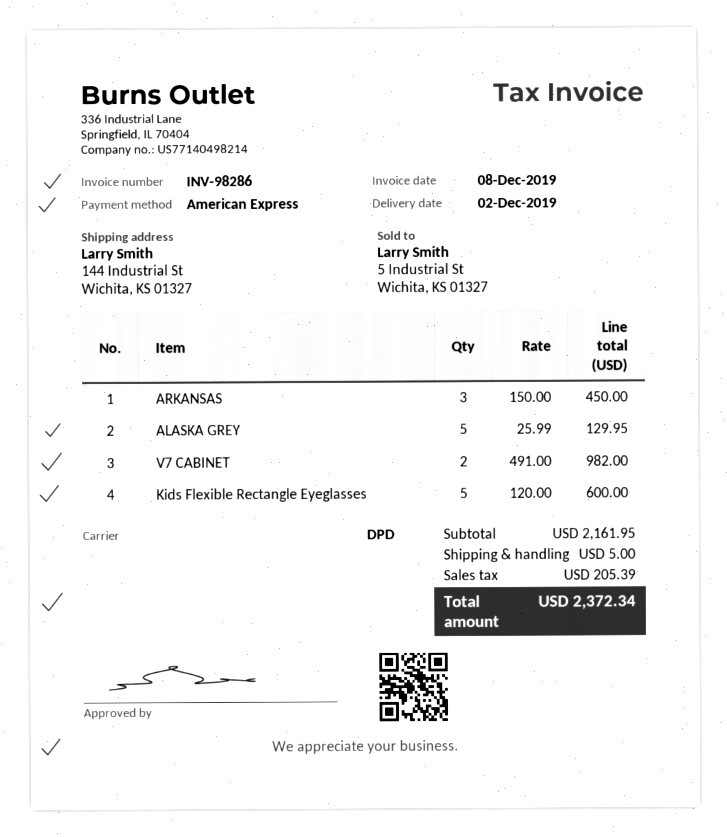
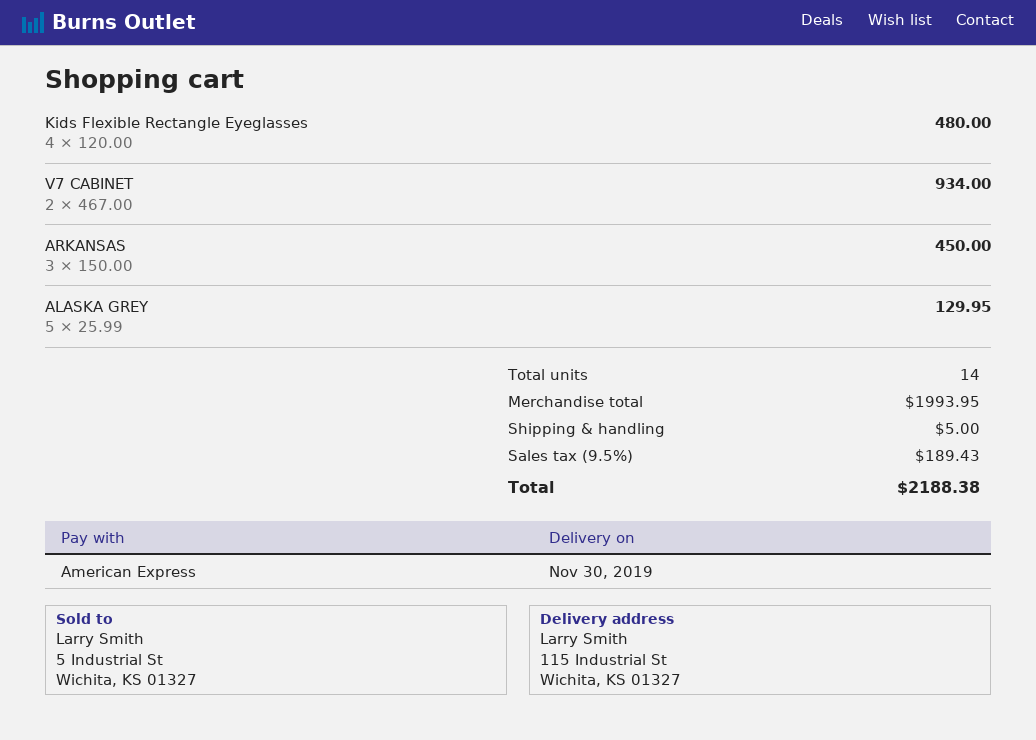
delivery date: 2019-12-02 -> 2019-11-30
ship to: 144 Industrial St, Wichita, KS 01327 -> 115 Industrial St, Wichita, KS 01327
V7 CABINET: 2 x 491.00 = 982.00 -> 2 x 467.00 = 934.00
Kids Flexible Rectangle Eyeglasses: 5 x 120.00 = 600.00 -> 4 x 120.00 = 480.00
subtotal: 2161.95 -> 1993.95
tax: 205.39 -> 189.43
total: 2372.34 -> 2188.38

